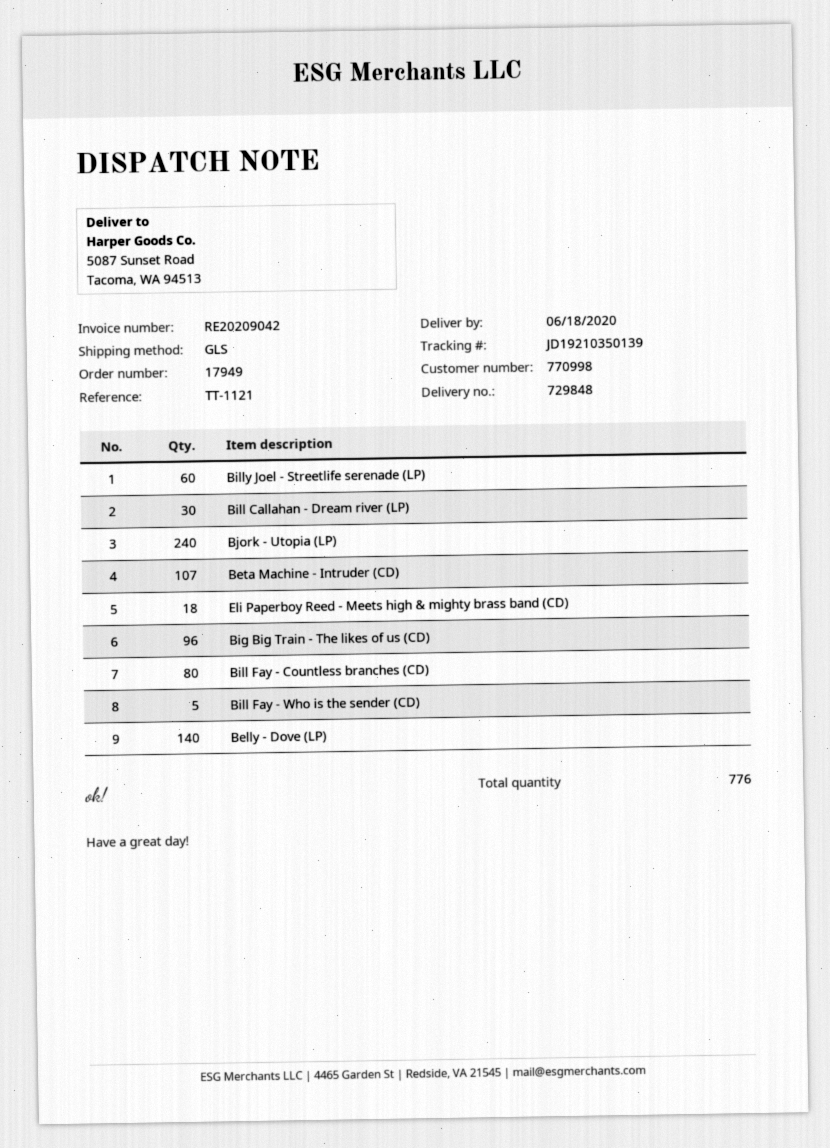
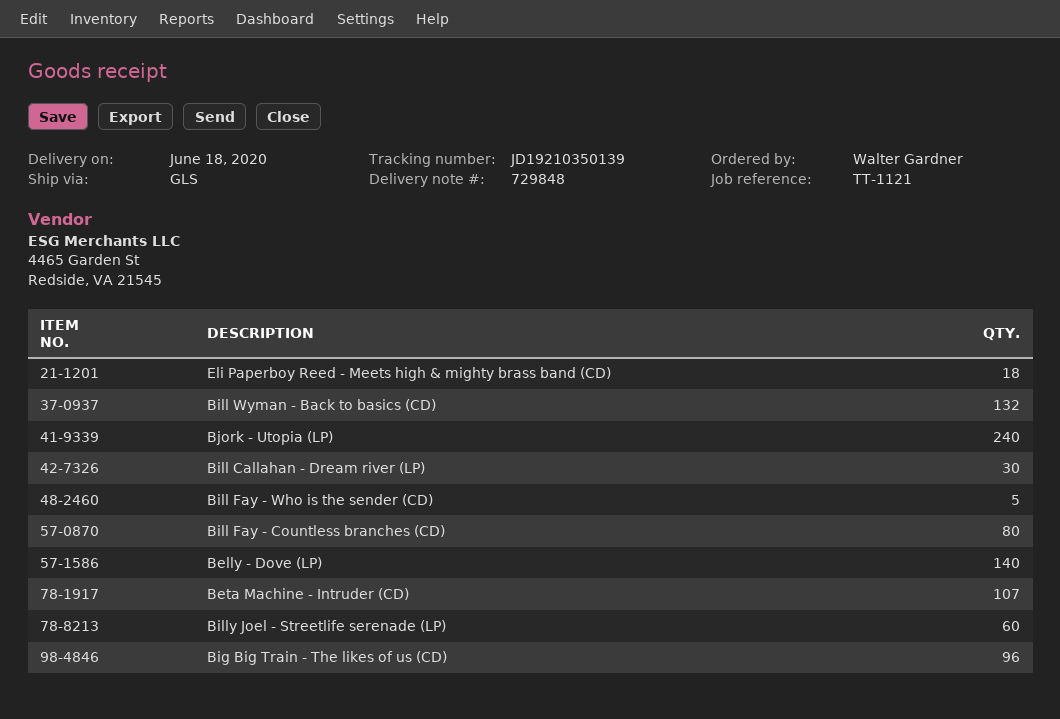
Bill Wyman - Back to basics (CD): none -> 132

